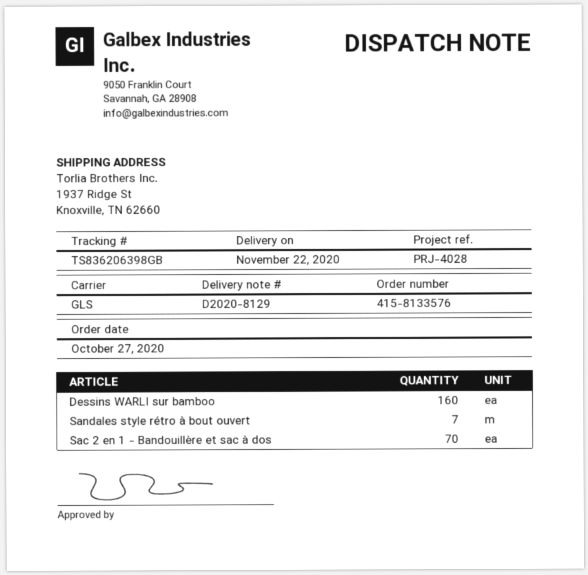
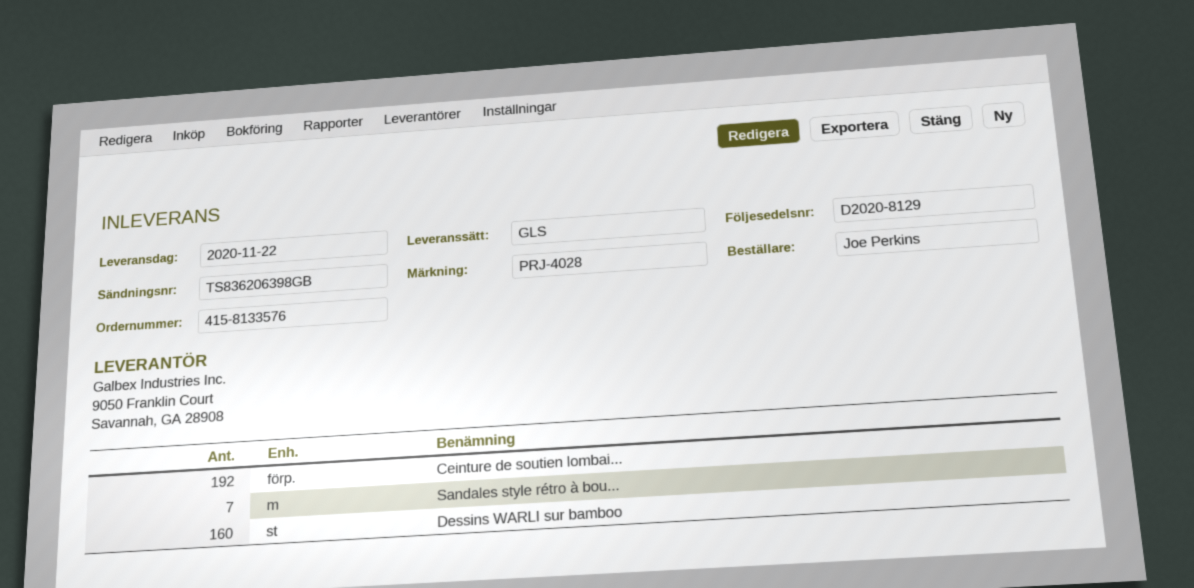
Sac 2 en 1 - Bandouillère et sac à dos: 70 -> none
Ceinture de soutien lombai...: none -> 192

